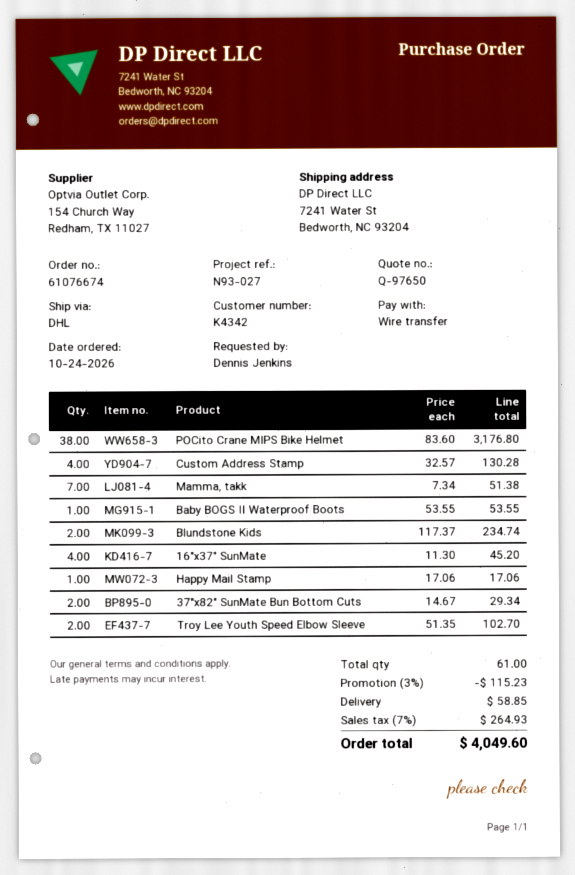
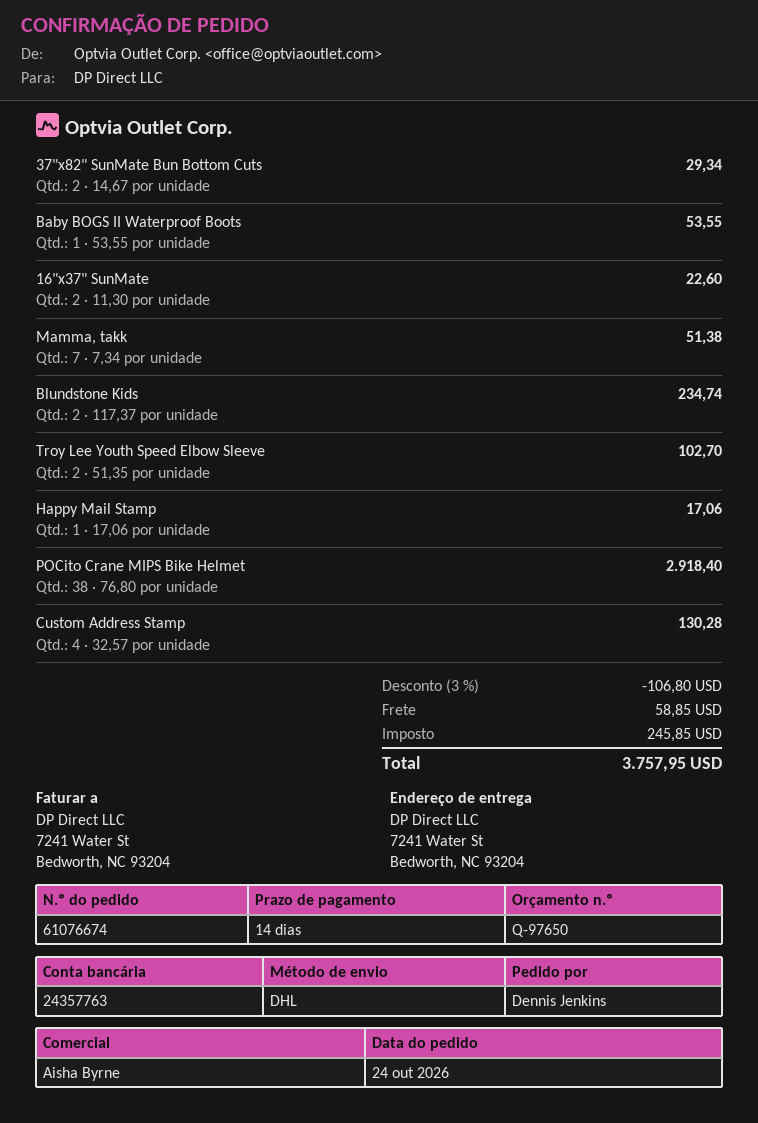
POCito Crane MIPS Bike Helmet: 38 x 83.60 = 3176.80 -> 38 x 76.80 = 2918.40
16"x37" SunMate: 4 x 11.30 = 45.20 -> 2 x 11.30 = 22.60
discount: 3% = 115.23 -> 3% = 106.80
tax: 264.93 -> 245.85
total: 4049.60 -> 3757.95

